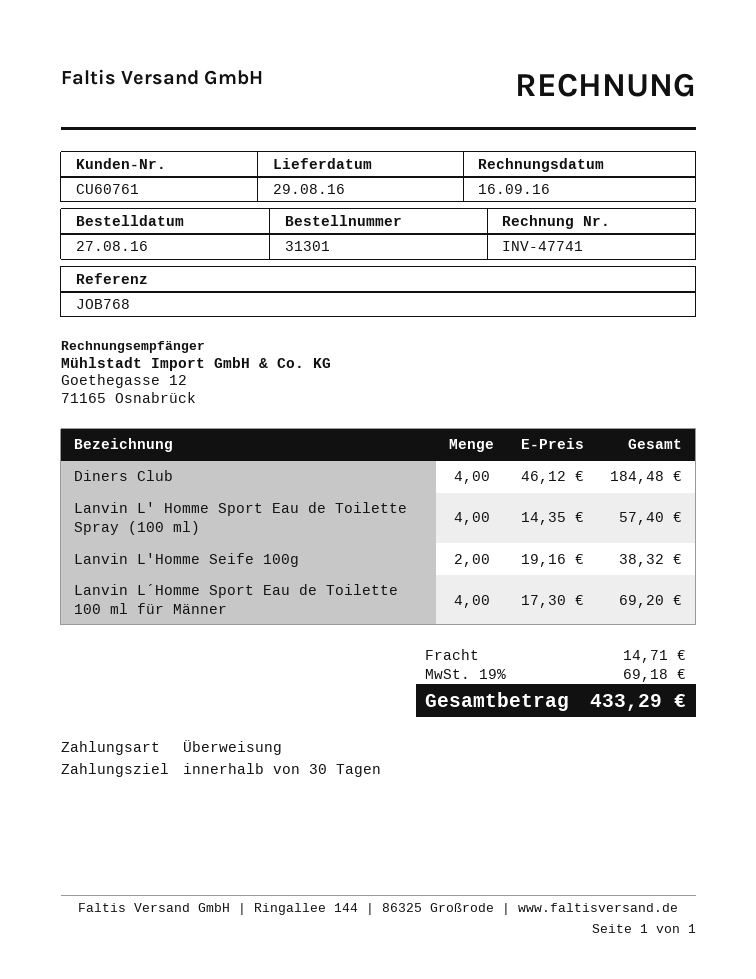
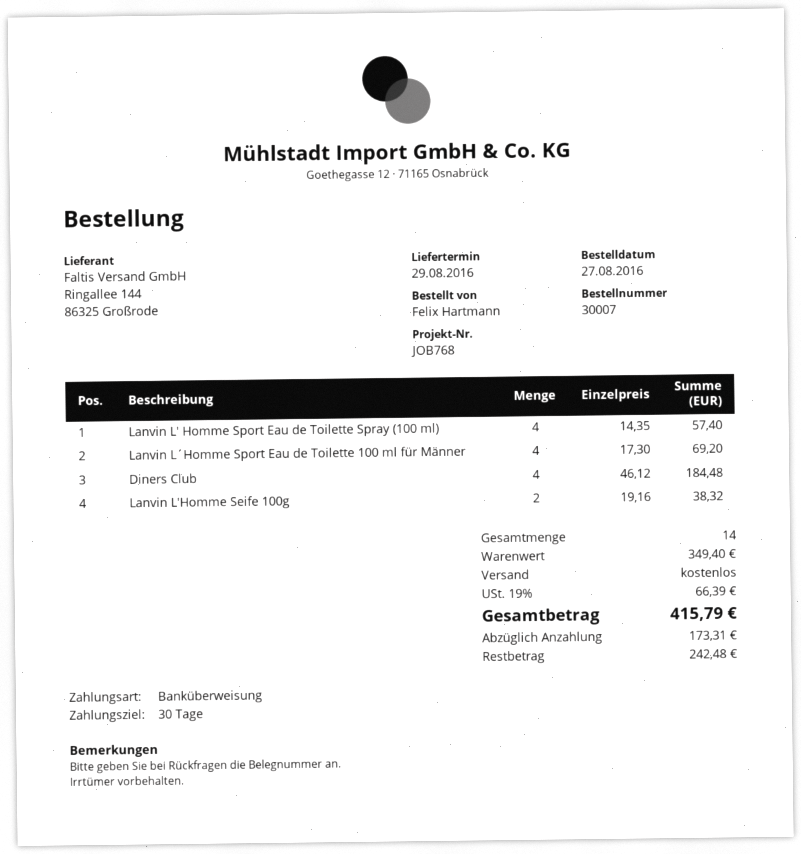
order number: 31301 -> 30007
shipping: 14.71 -> 0.00
tax: 19% = 69.18 -> 19% = 66.39
total: 433.29 -> 415.79

